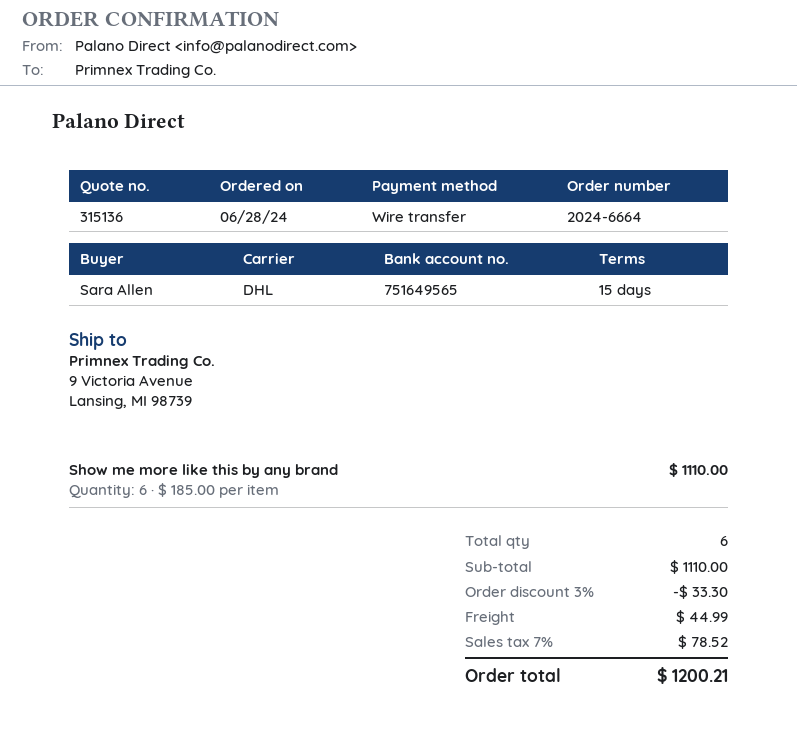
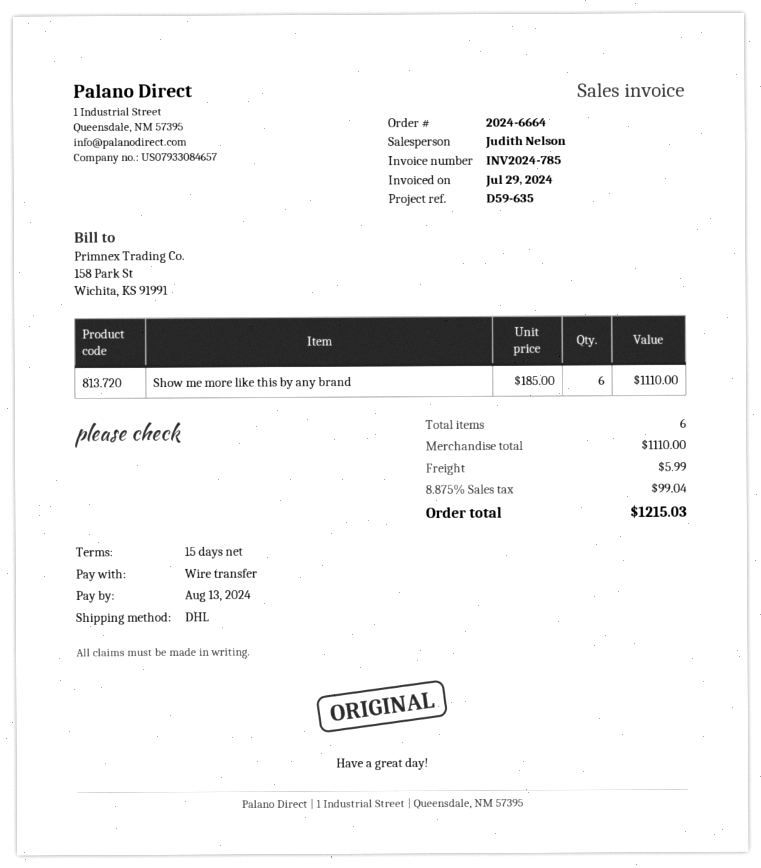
discount: 3% = 33.30 -> none
shipping: 44.99 -> 5.99
tax: 7% = 78.52 -> 8.875% = 99.04
total: 1200.21 -> 1215.03

